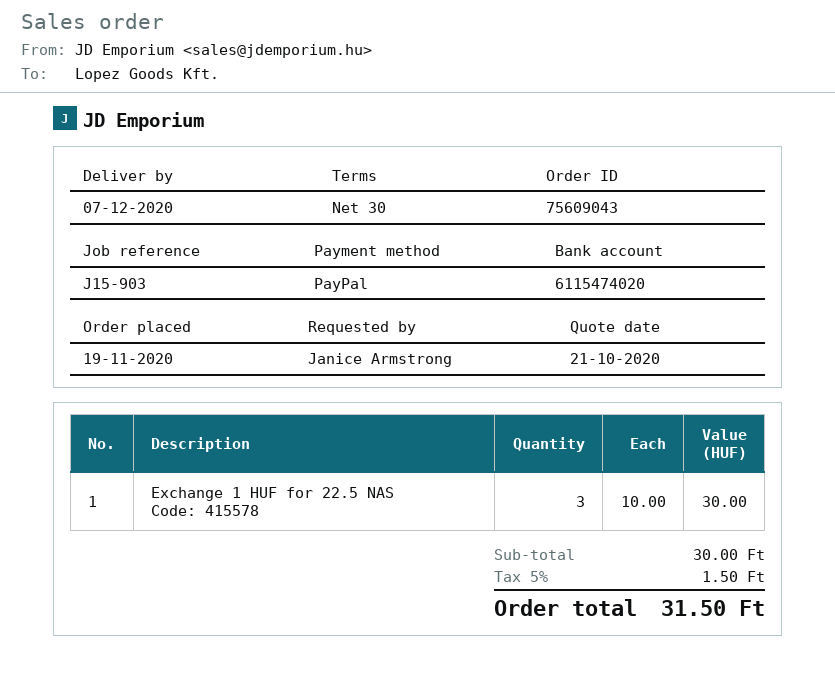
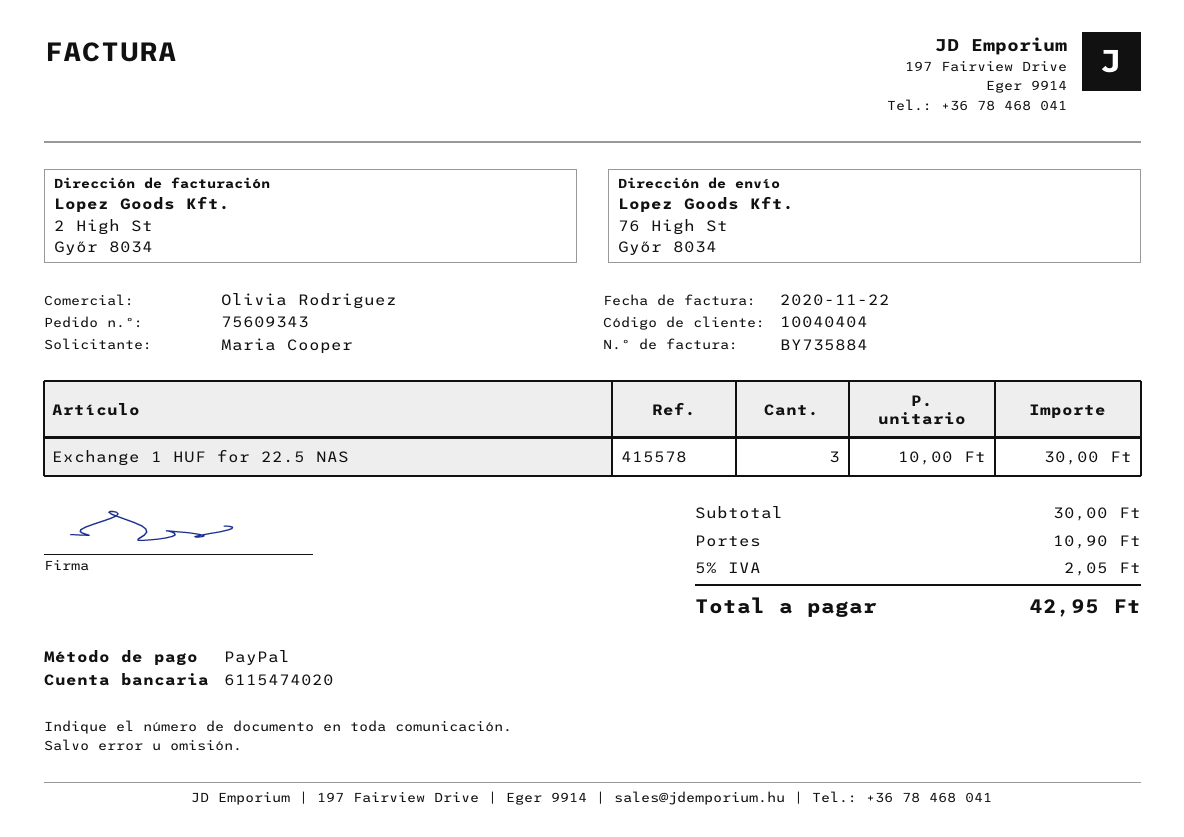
order number: 75609043 -> 75609343
ordered by: Janice Armstrong -> Maria Cooper
shipping: none -> 10.90
tax: 5% = 1.50 -> 5% = 2.05
total: 31.50 -> 42.95

